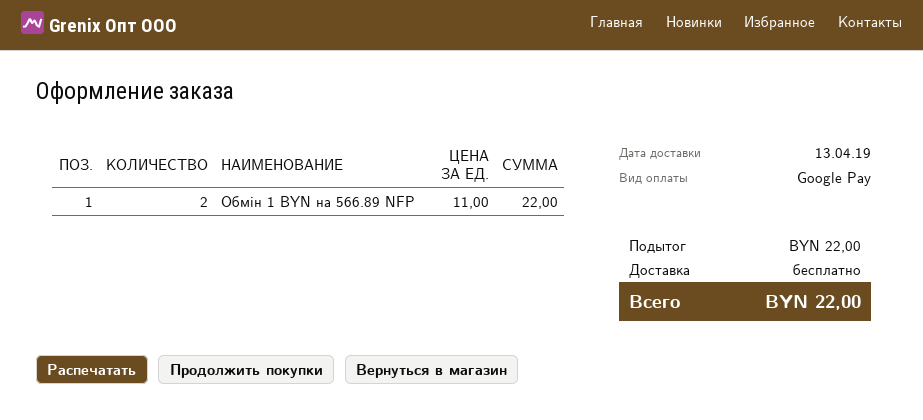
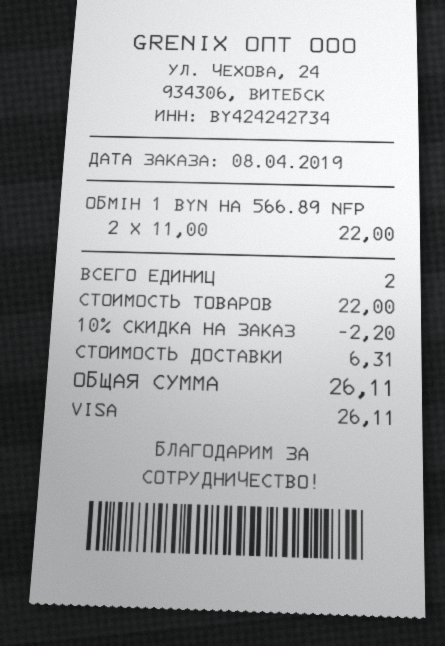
payment method: Google Pay -> Visa
discount: none -> 10% = 2.20
shipping: 0.00 -> 6.31
total: 22.00 -> 26.11

